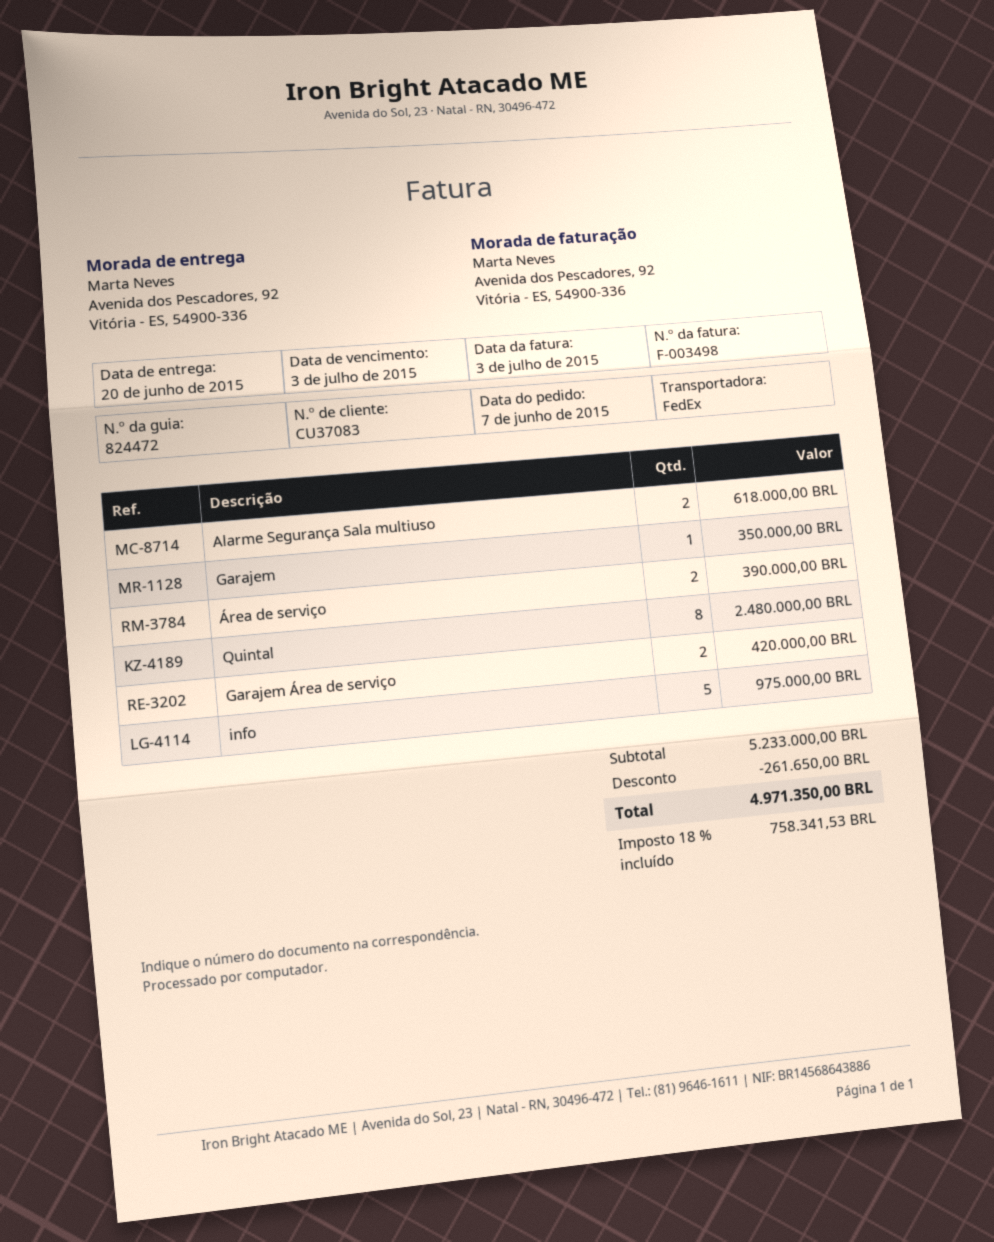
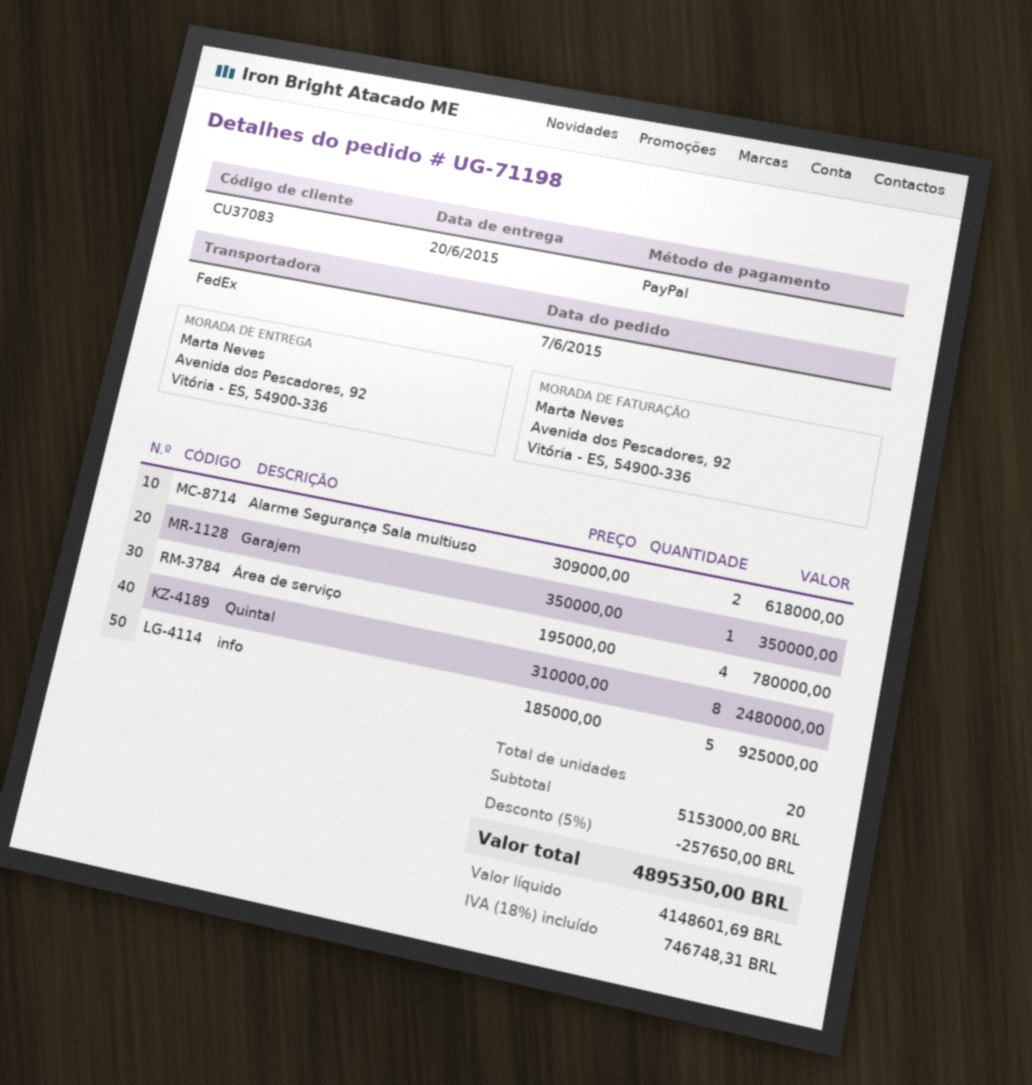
Área de serviço: 2 for 390000.00 -> 4 for 780000.00
Garajem Área de serviço: 2 for 420000.00 -> none
info: 5 for 975000.00 -> 5 for 925000.00
subtotal: 5233000.00 -> 5153000.00
discount: 261650.00 -> 257650.00
tax: 18% = 758341.53 -> 18% = 746748.31
total: 4971350.00 -> 4895350.00

